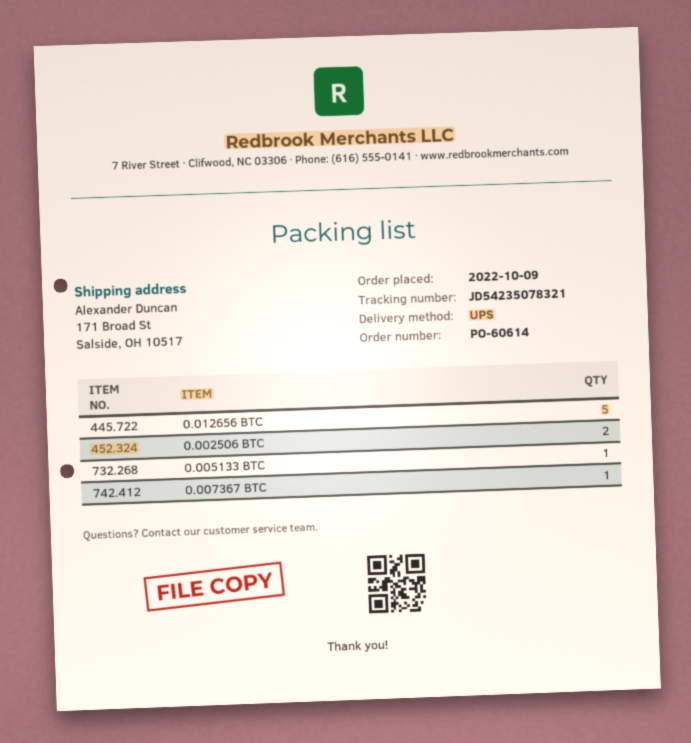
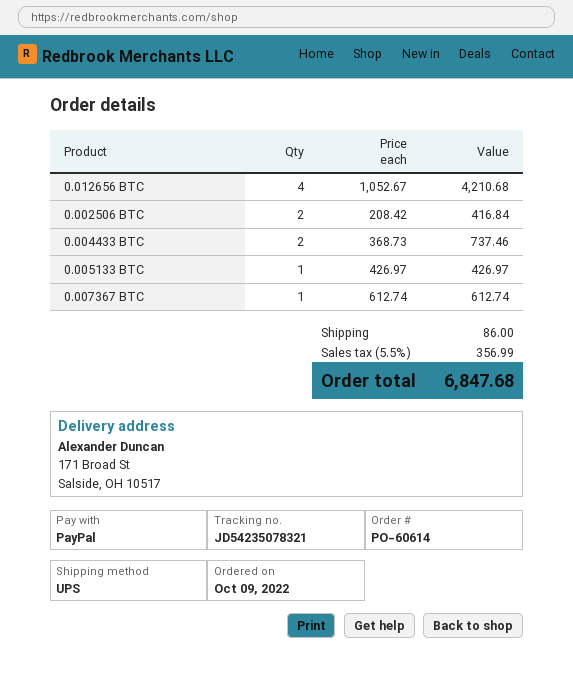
0.012656 BTC: 5 -> 4
0.004433 BTC: none -> 2

